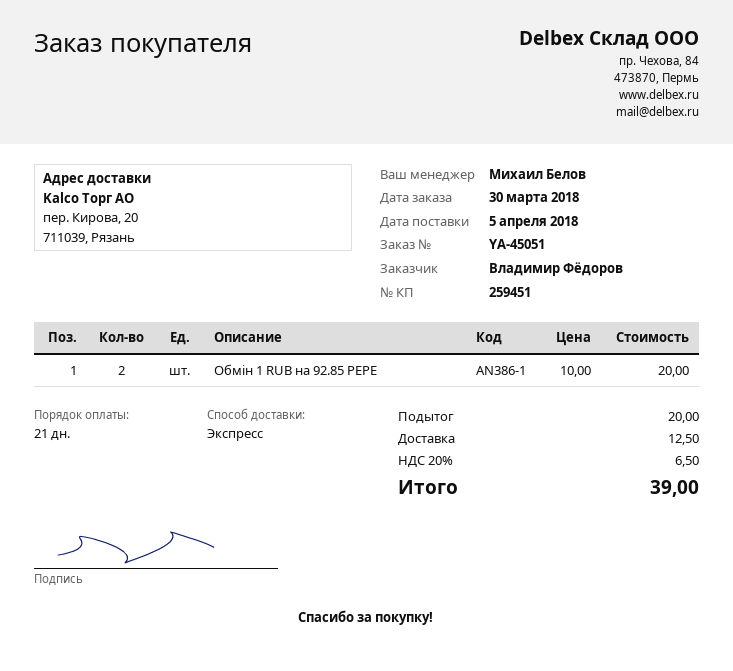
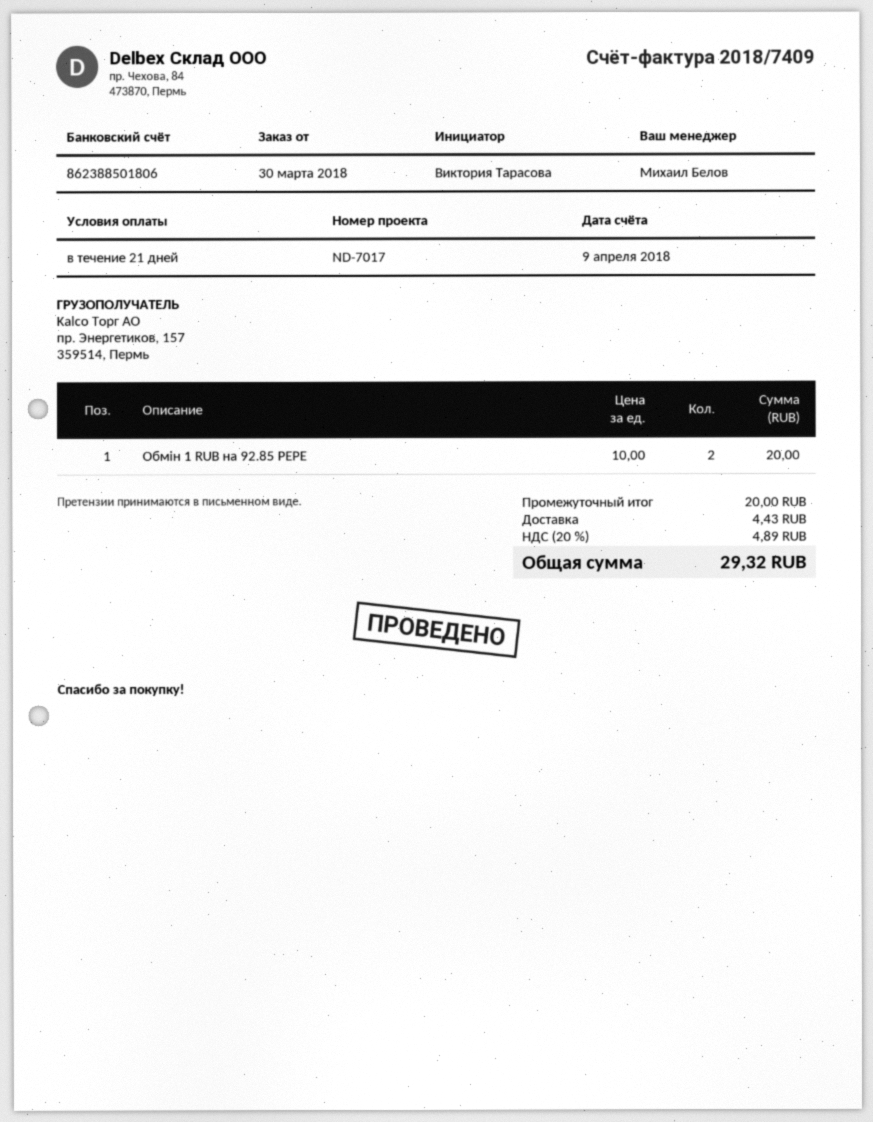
ordered by: Владимир Фёдоров -> Виктория Тарасова
ship to: пер. Кирова, 20, 711039, Рязань -> пр. Энергетиков, 157, 359514, Пермь
shipping: 12.50 -> 4.43
tax: 20% = 6.50 -> 20% = 4.89
total: 39.00 -> 29.32

